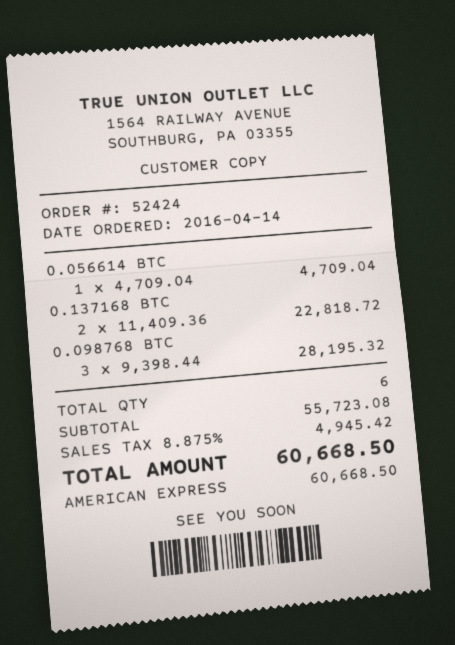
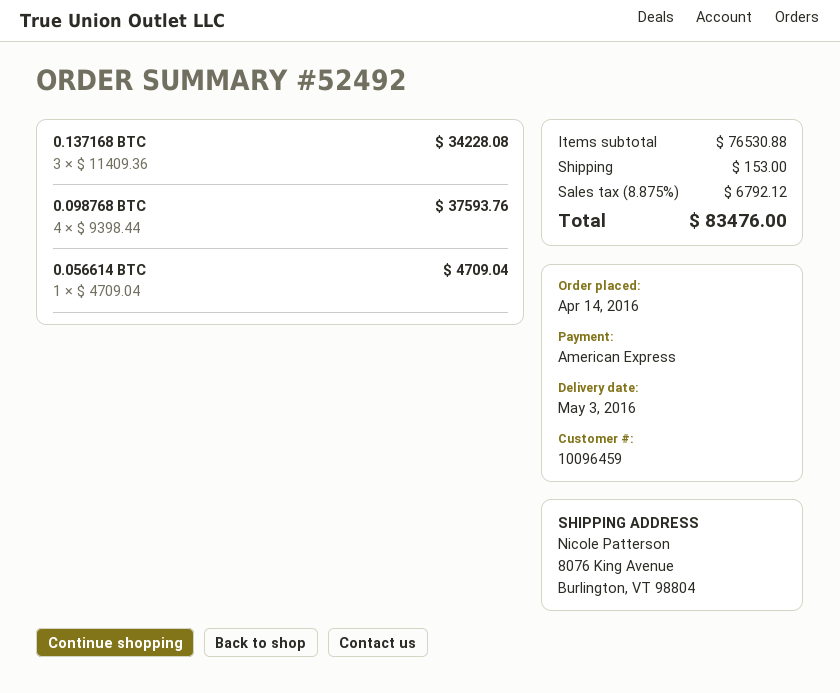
order number: 52424 -> 52492
0.137168 BTC: 2 x 11409.36 = 22818.72 -> 3 x 11409.36 = 34228.08
0.098768 BTC: 3 x 9398.44 = 28195.32 -> 4 x 9398.44 = 37593.76
subtotal: 55723.08 -> 76530.88
shipping: none -> 153.00
tax: 8.875% = 4945.42 -> 8.875% = 6792.12
total: 60668.50 -> 83476.00

